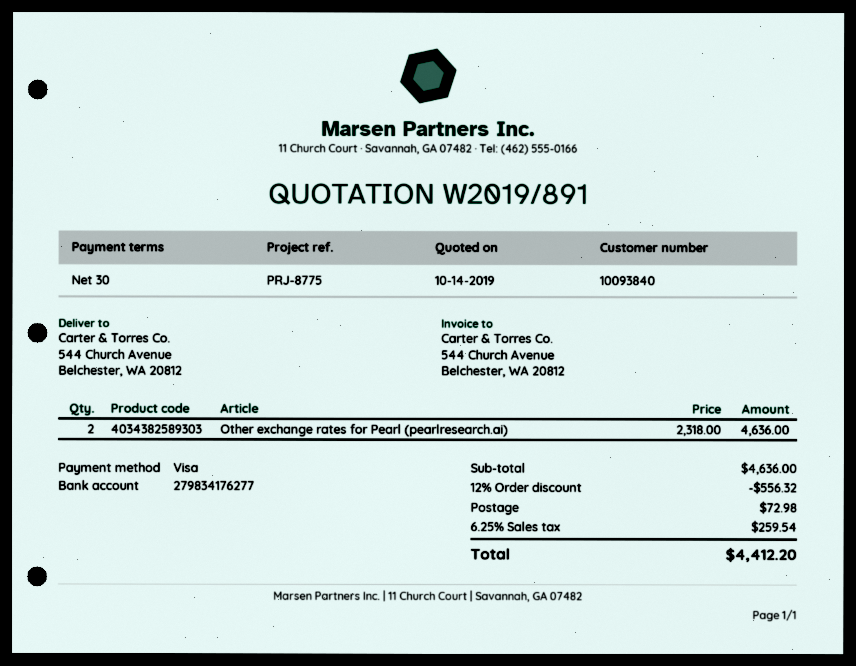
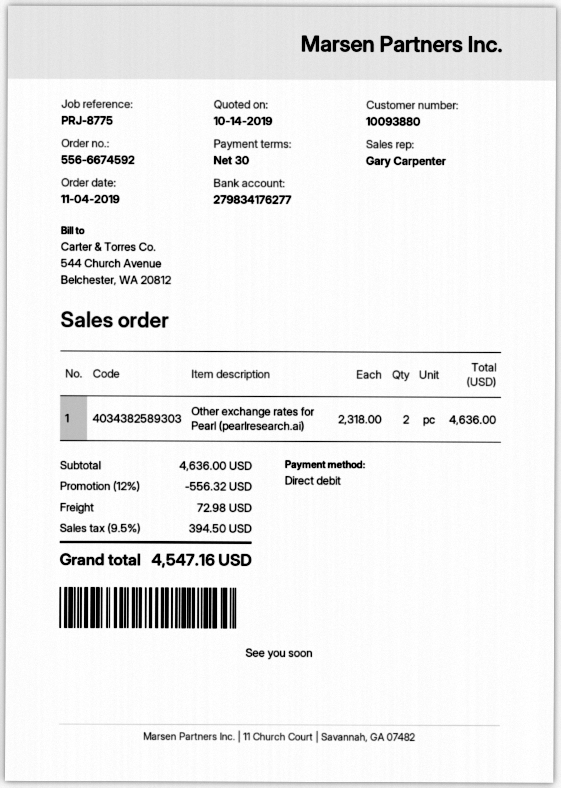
customer number: 10093840 -> 10093880
payment method: Visa -> direct debit
tax: 6.25% = 259.54 -> 9.5% = 394.50
total: 4412.20 -> 4547.16

